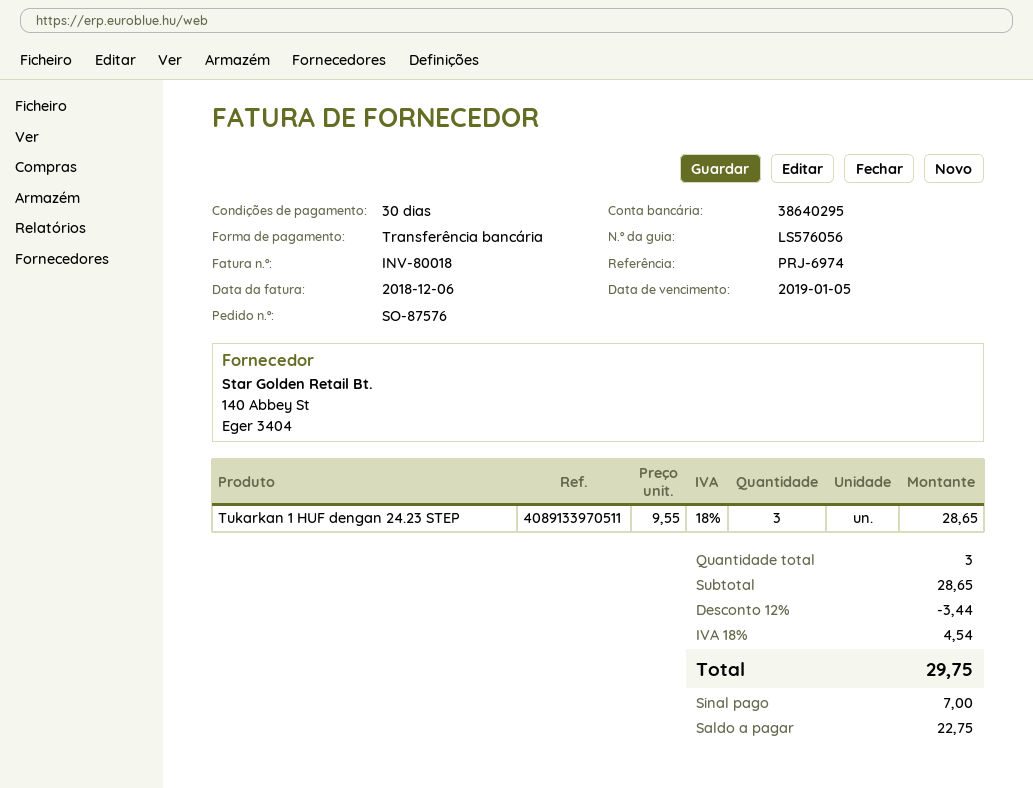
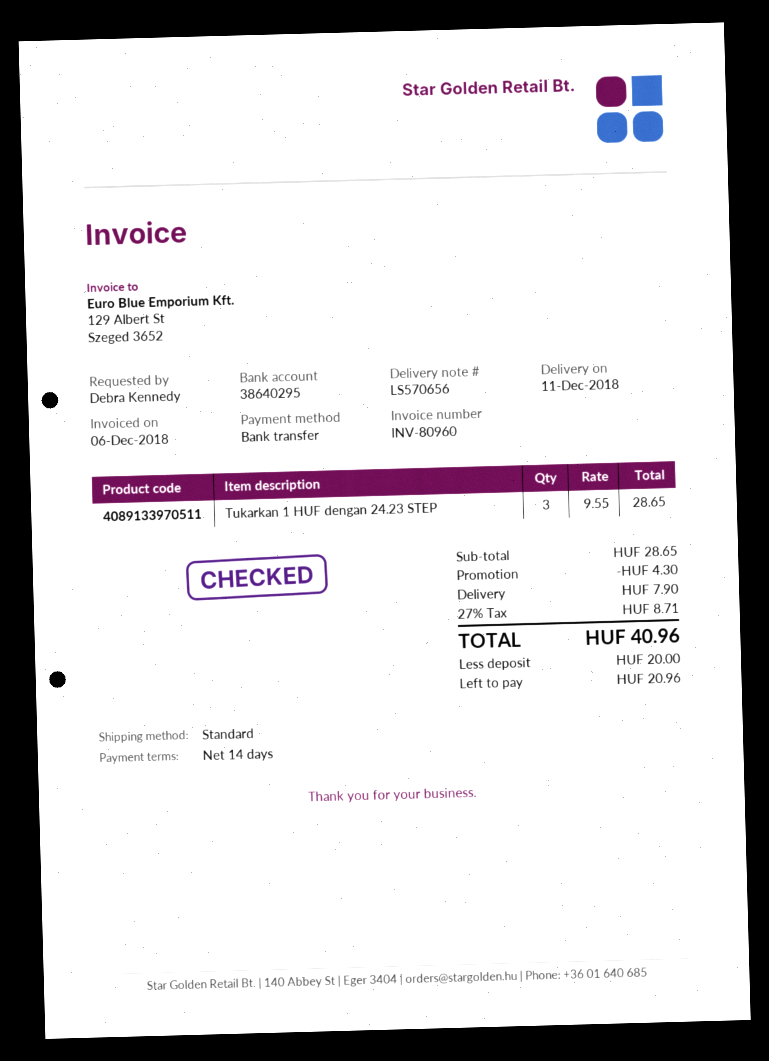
delivery note number: LS576056 -> LS570656
invoice number: INV-80018 -> INV-80960
payment terms: 30 days -> 14 days
discount: 3.44 -> 4.30
shipping: none -> 7.90
tax: 18% = 4.54 -> 27% = 8.71
total: 29.75 -> 40.96
deposit: 7.00 -> 20.00
balance: 22.75 -> 20.96

